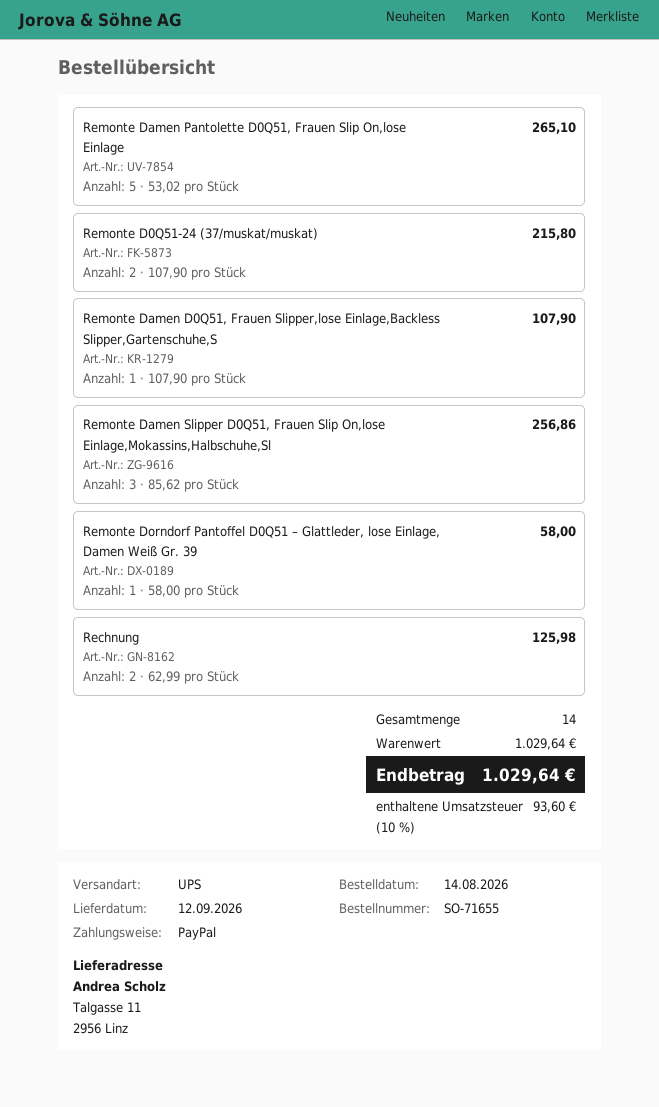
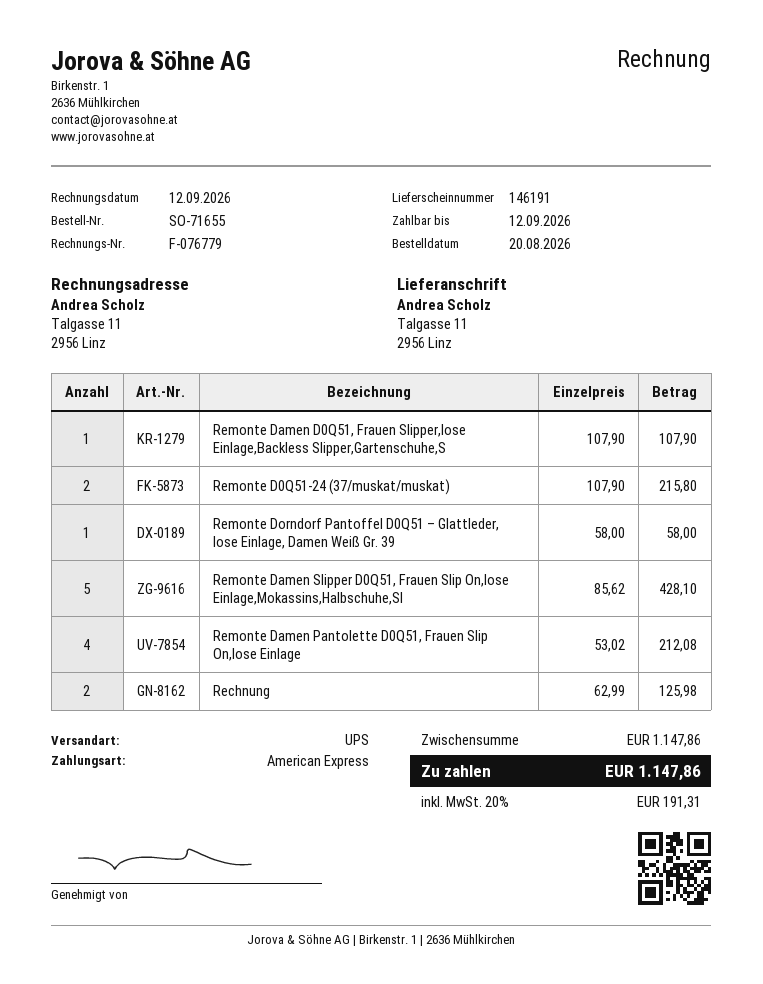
order date: 2026-08-14 -> 2026-08-20
payment method: PayPal -> American Express
Remonte Damen Pantolette D0Q51, Frauen Slip On,lose Einlage: 5 x 53.02 = 265.10 -> 4 x 53.02 = 212.08
Remonte Damen Slipper D0Q51, Frauen Slip On,lose Einlage,Mokassins,Halbschuhe,Sl: 3 x 85.62 = 256.86 -> 5 x 85.62 = 428.10
subtotal: 1029.64 -> 1147.86
tax: 10% = 93.60 -> 20% = 191.31
total: 1029.64 -> 1147.86

